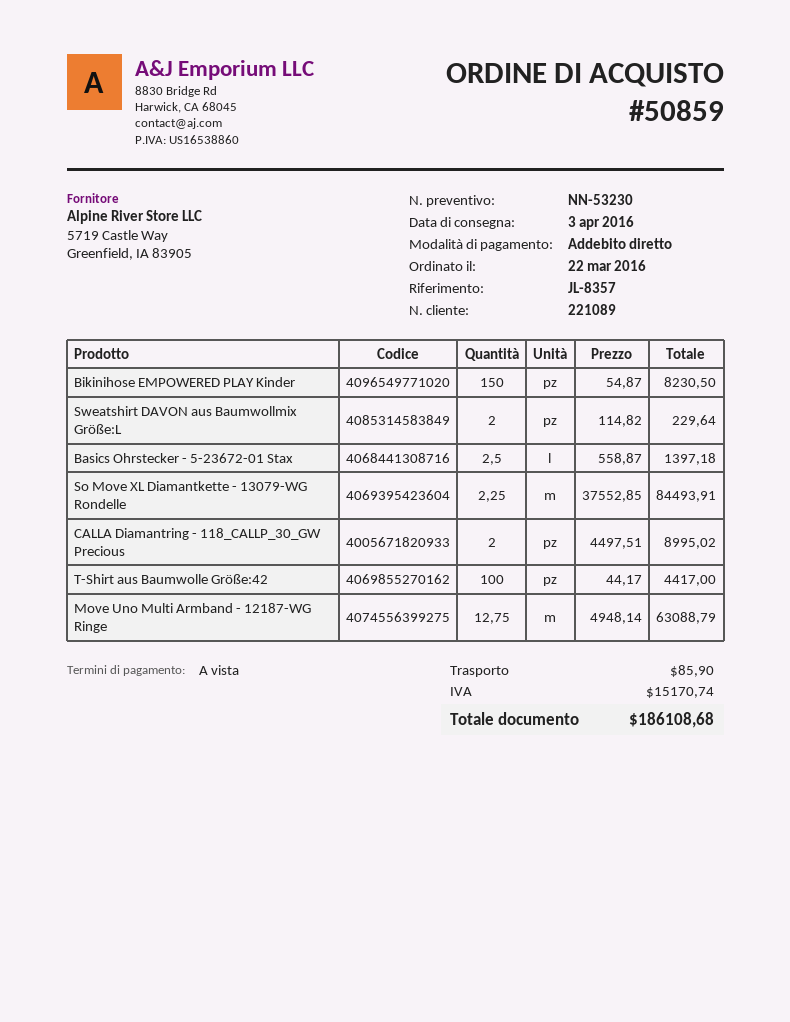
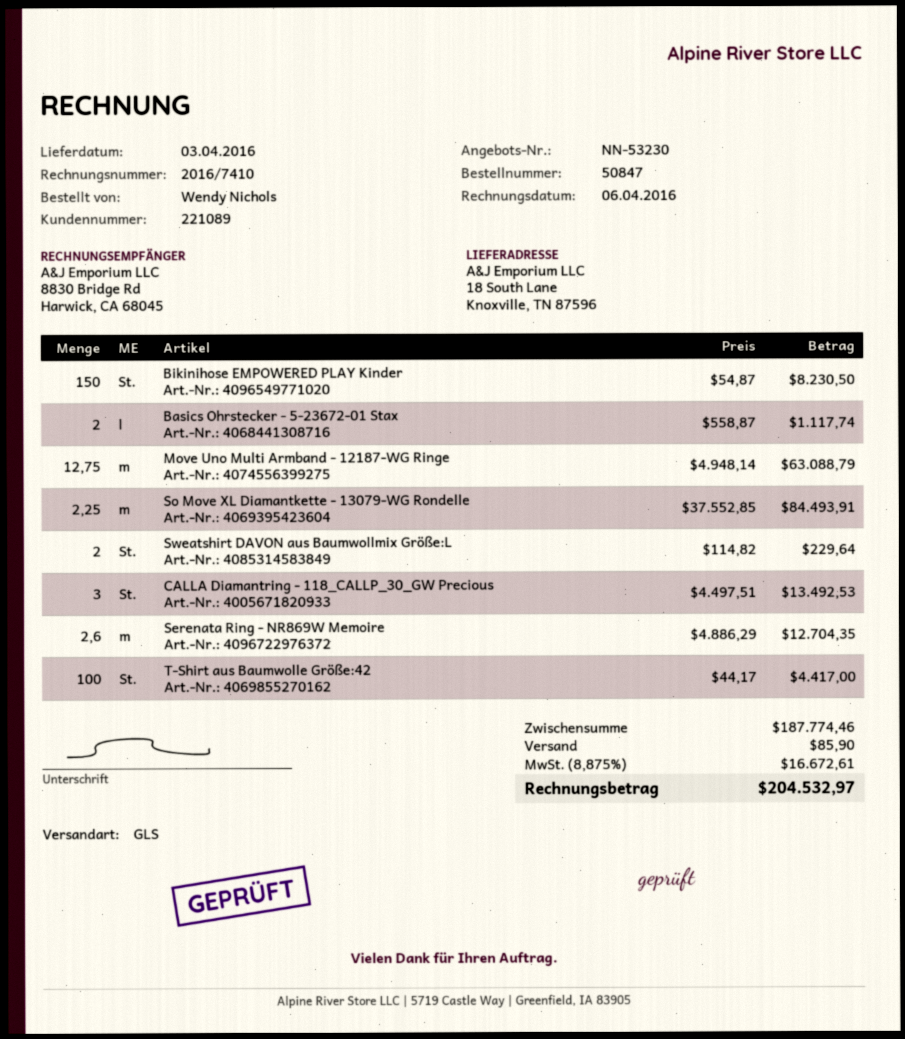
order number: 50859 -> 50847
Basics Ohrstecker - 5-23672-01 Stax: 2.5 x 558.87 = 1397.18 -> 2 x 558.87 = 1117.74
CALLA Diamantring - 118_CALLP_30_GW Precious: 2 x 4497.51 = 8995.02 -> 3 x 4497.51 = 13492.53
Serenata Ring - NR869W Memoire: none -> 2.6 x 4886.29 = 12704.35
tax: 15170.74 -> 16672.61
total: 186108.68 -> 204532.97

